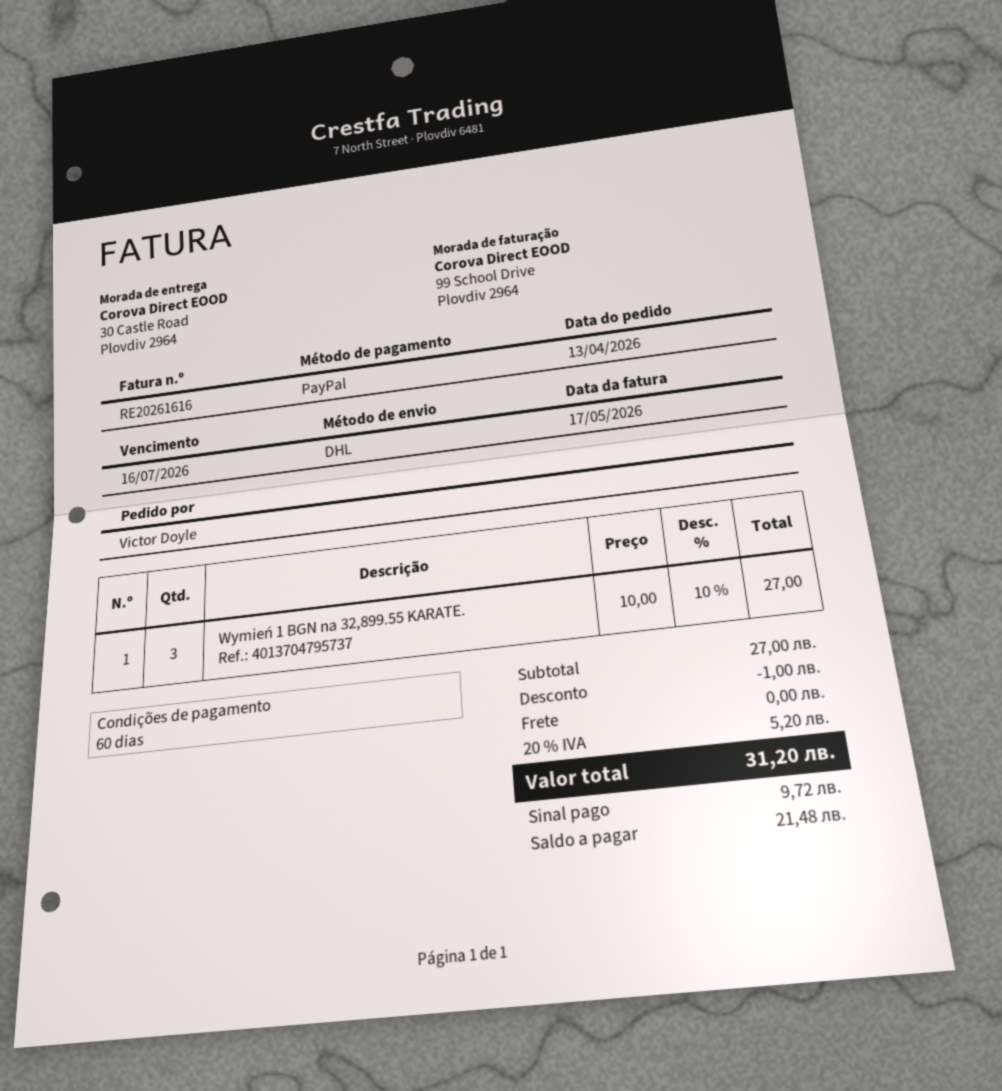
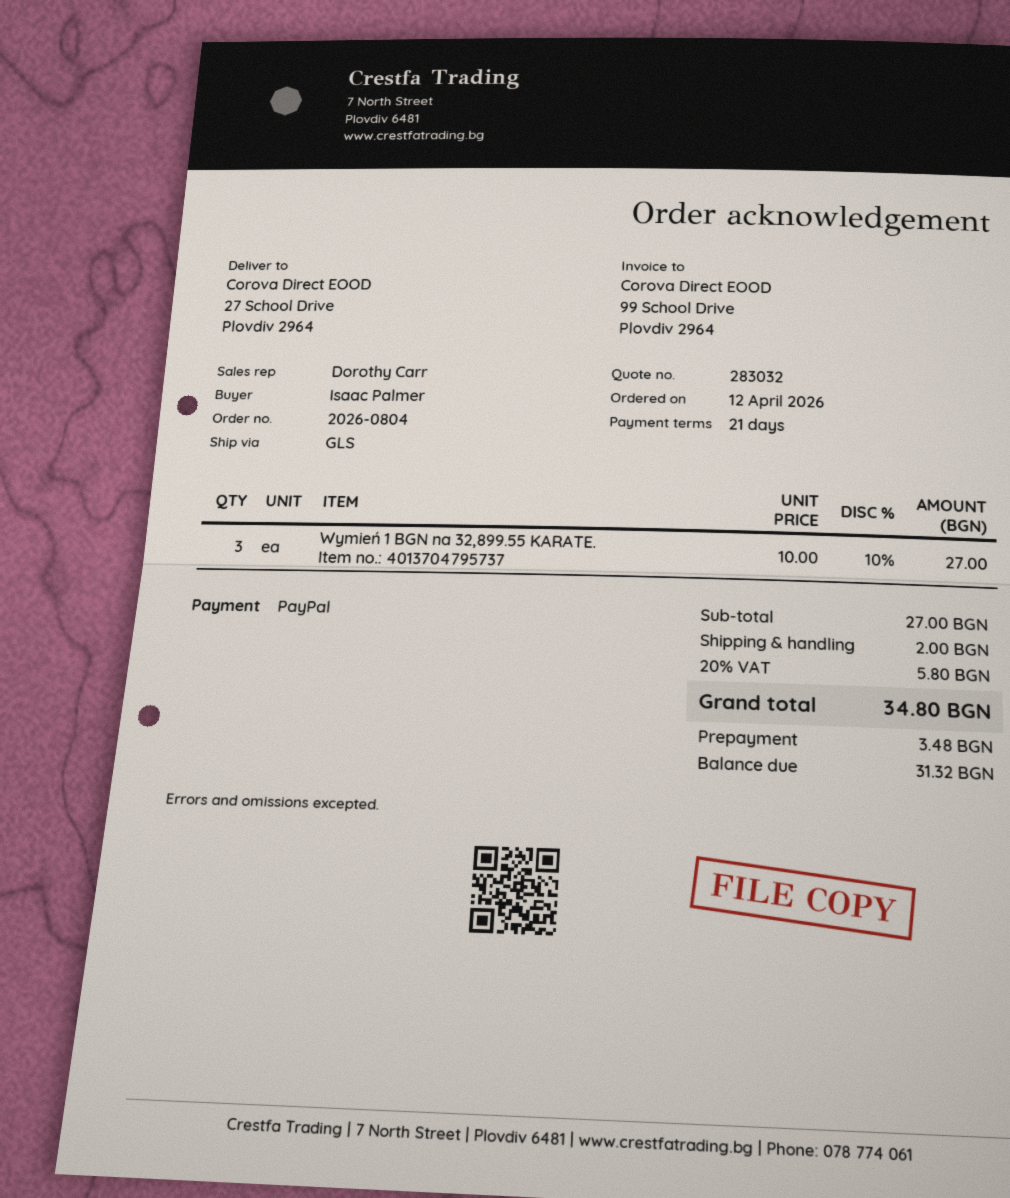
order date: 2026-04-13 -> 2026-04-12
payment terms: 60 days -> 21 days
ordered by: Victor Doyle -> Isaac Palmer
shipping method: DHL -> GLS
ship to: 30 Castle Road, Plovdiv 2964 -> 27 School Drive, Plovdiv 2964
discount: 1.00 -> none
shipping: 0.00 -> 2.00
tax: 20% = 5.20 -> 20% = 5.80
total: 31.20 -> 34.80
deposit: 9.72 -> 3.48
balance: 21.48 -> 31.32

